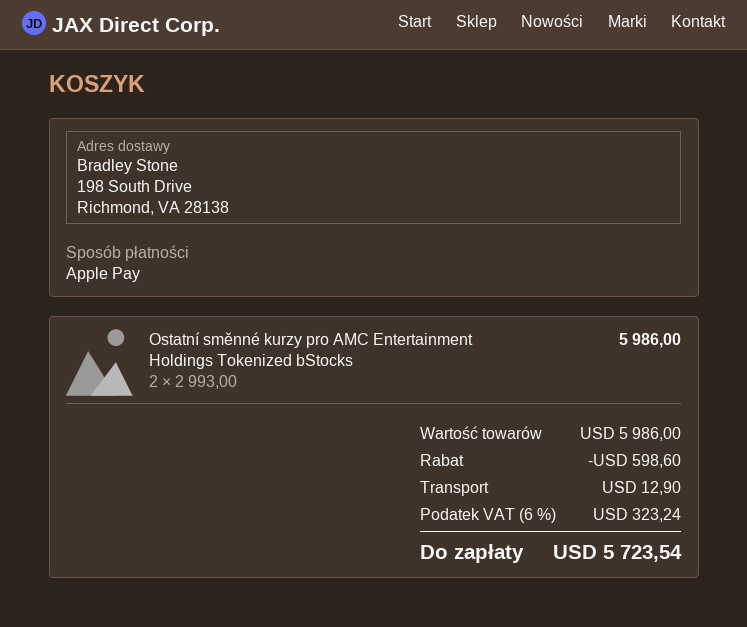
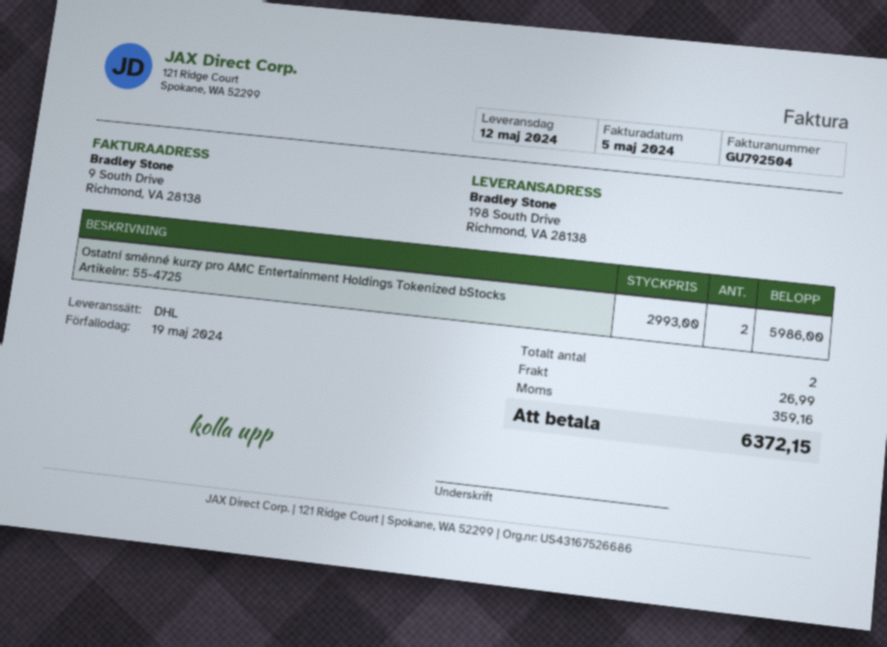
discount: 598.60 -> none
shipping: 12.90 -> 26.99
tax: 323.24 -> 359.16
total: 5723.54 -> 6372.15

